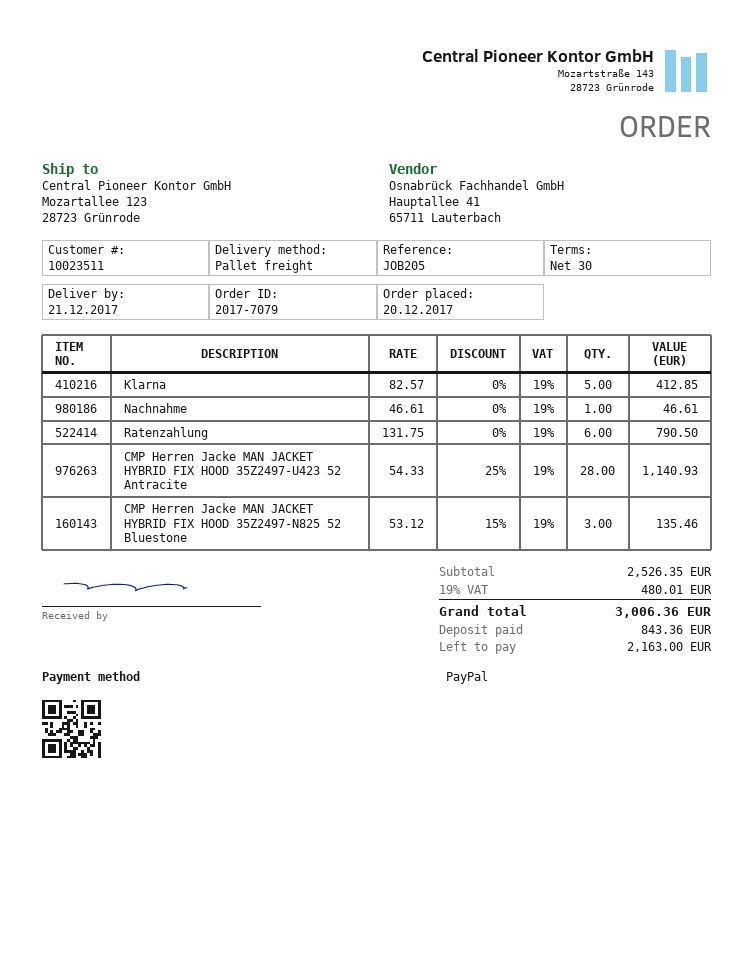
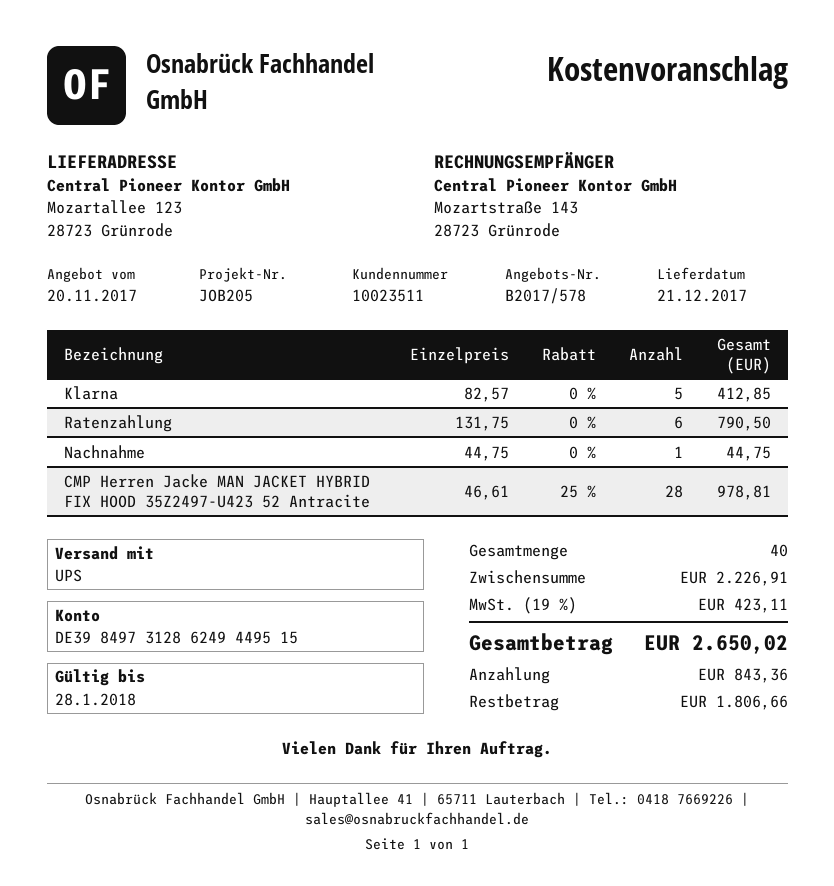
shipping method: pallet freight -> UPS
Nachnahme: 1 x 46.61 = 46.61 -> 1 x 44.75 = 44.75
CMP Herren Jacke MAN JACKET HYBRID FIX HOOD 35Z2497-U423 52 Antracite: 28 x 54.33 - 25% = 1140.93 -> 28 x 46.61 - 25% = 978.81
CMP Herren Jacke MAN JACKET HYBRID FIX HOOD 35Z2497-N825 52 Bluestone: 3 x 53.12 - 15% = 135.46 -> none
subtotal: 2526.35 -> 2226.91
tax: 19% = 480.01 -> 19% = 423.11
total: 3006.36 -> 2650.02
balance: 2163.00 -> 1806.66

